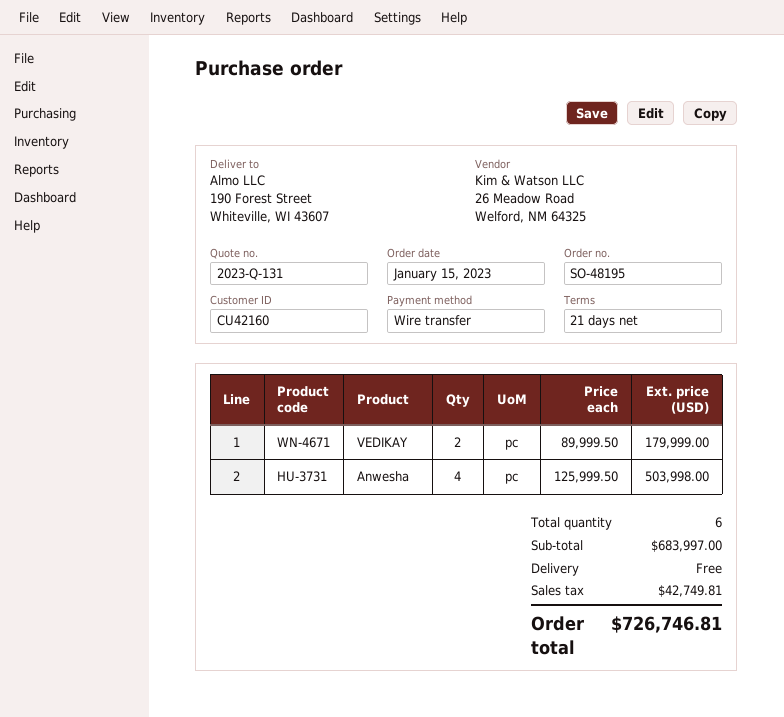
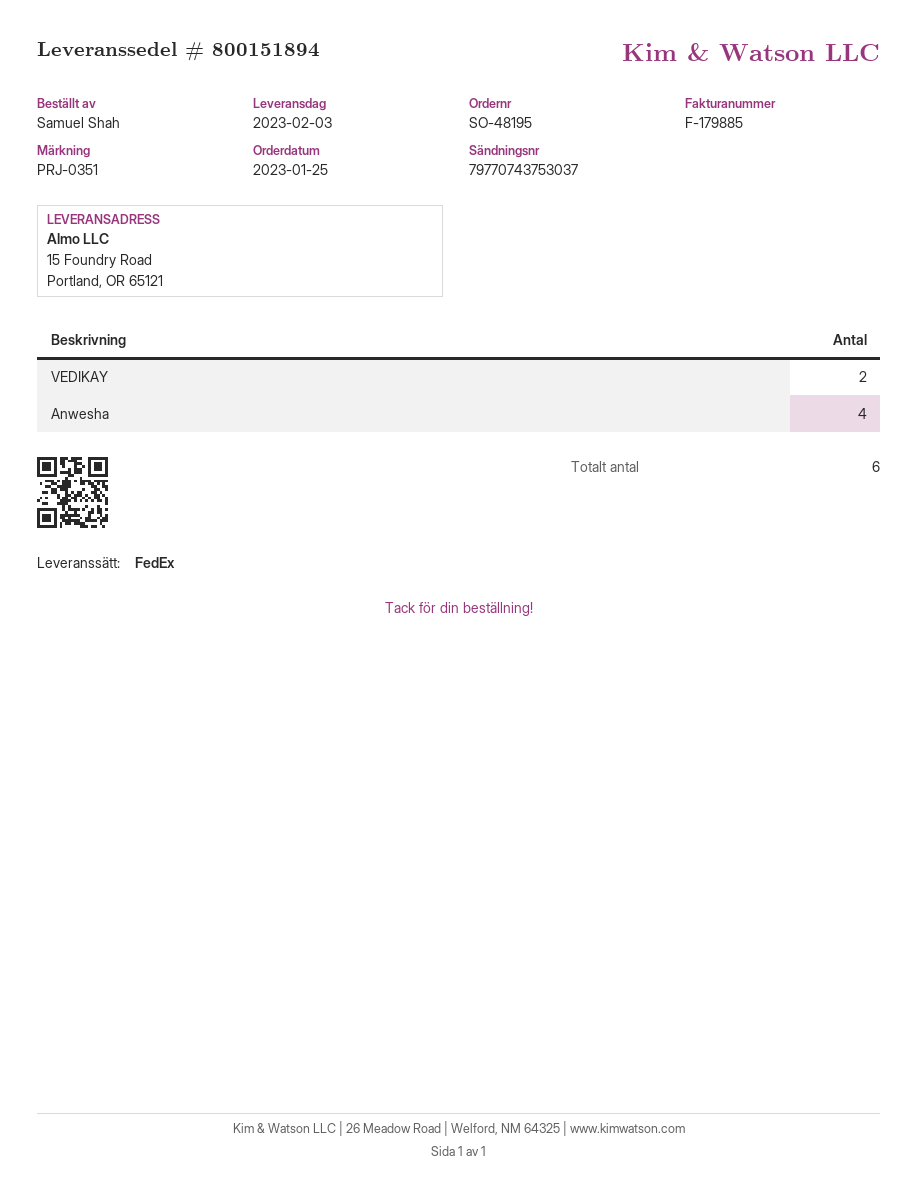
order date: 2023-01-15 -> 2023-01-25
ship to: 190 Forest Street, Whiteville, WI 43607 -> 15 Foundry Road, Portland, OR 65121

